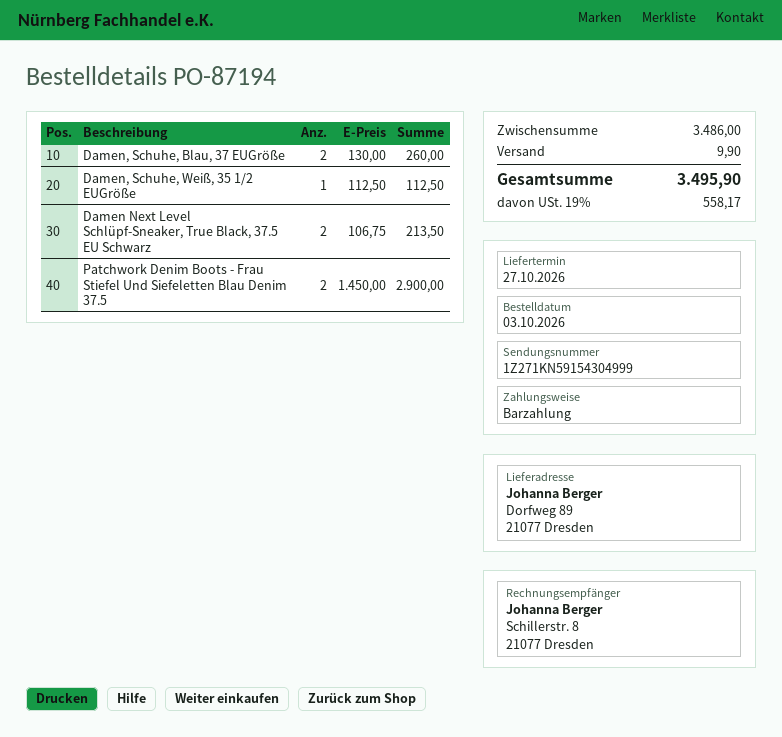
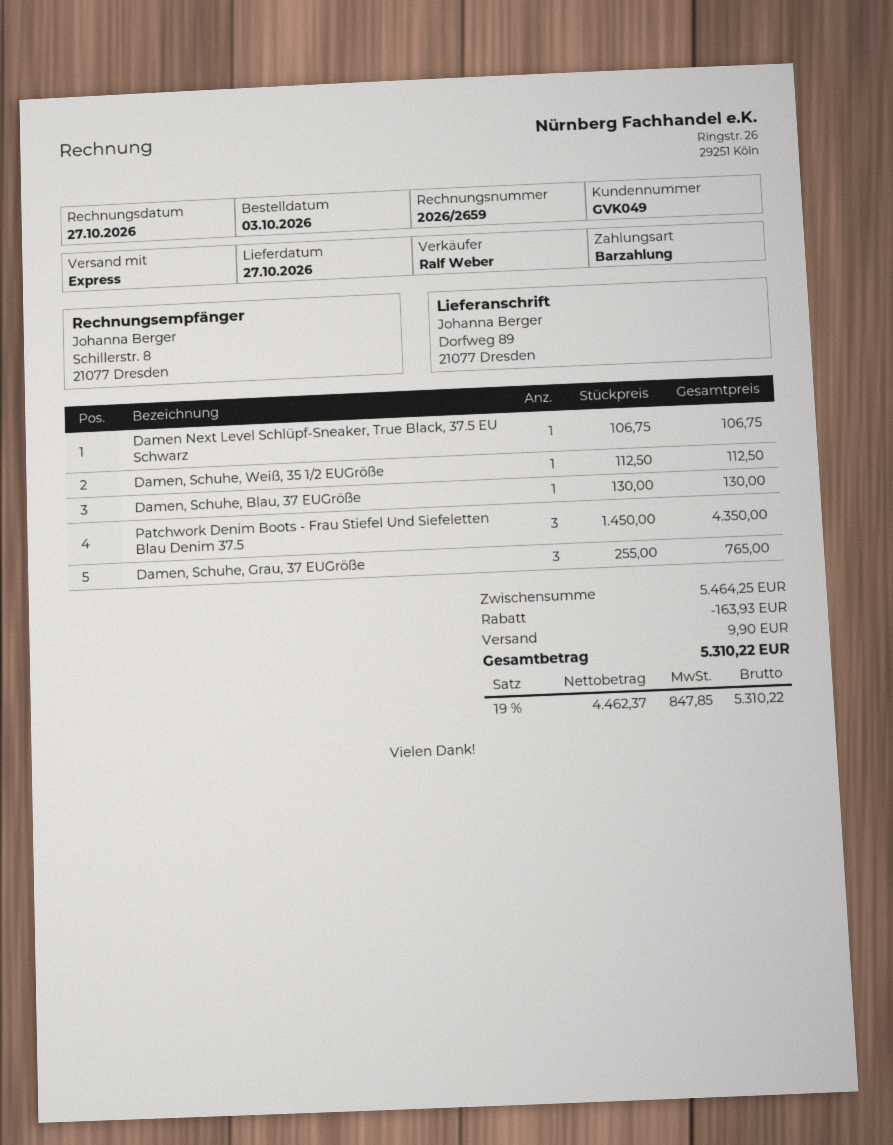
Damen, Schuhe, Blau, 37 EUGröße: 2 x 130.00 = 260.00 -> 1 x 130.00 = 130.00
Damen Next Level Schlüpf-Sneaker, True Black, 37.5 EU Schwarz: 2 x 106.75 = 213.50 -> 1 x 106.75 = 106.75
Patchwork Denim Boots - Frau Stiefel Und Siefeletten Blau Denim 37.5: 2 x 1450.00 = 2900.00 -> 3 x 1450.00 = 4350.00
Damen, Schuhe, Grau, 37 EUGröße: none -> 3 x 255.00 = 765.00
subtotal: 3486.00 -> 5464.25
discount: none -> 163.93
tax: 19% = 558.17 -> 19% = 847.85
total: 3495.90 -> 5310.22

